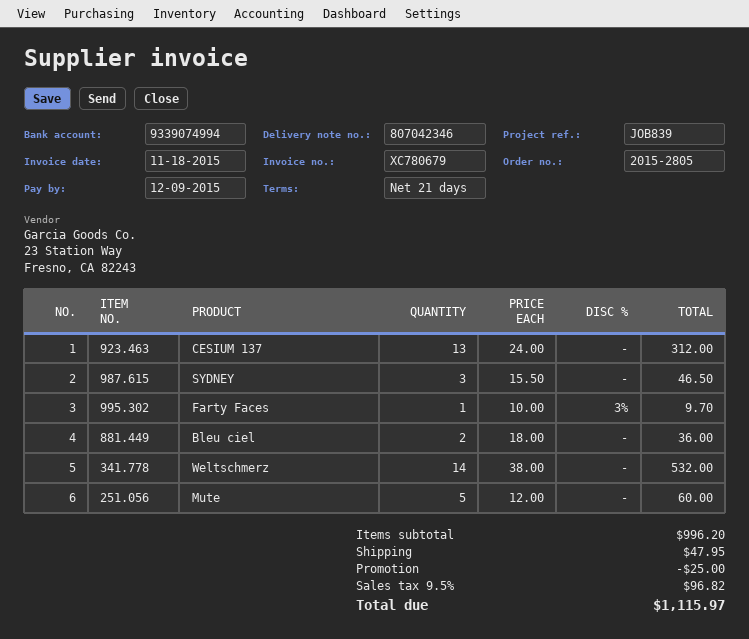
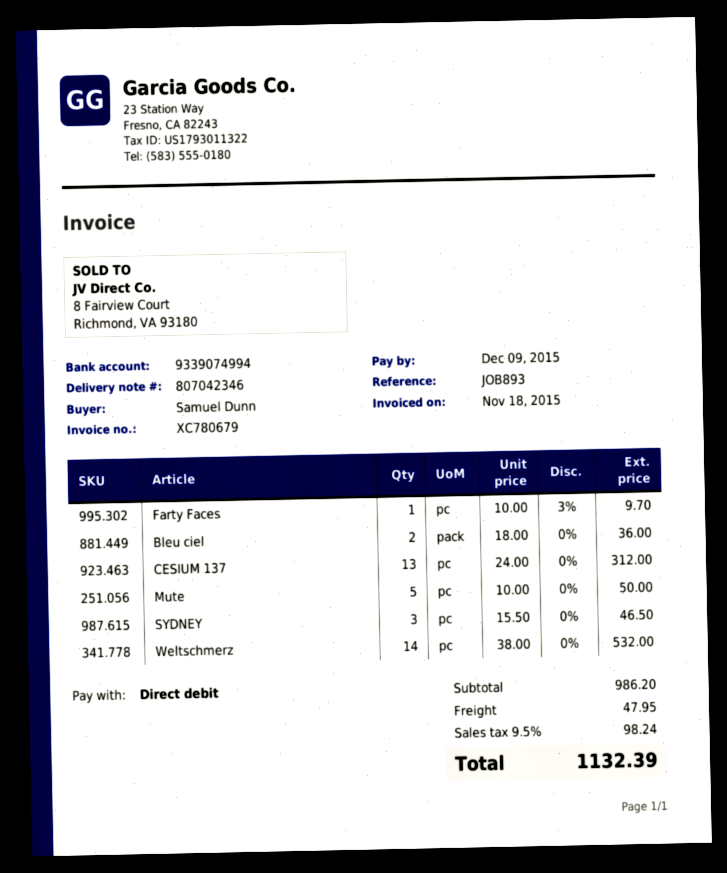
reference: JOB839 -> JOB893
Mute: 5 x 12.00 = 60.00 -> 5 x 10.00 = 50.00
subtotal: 996.20 -> 986.20
discount: 25.00 -> none
tax: 9.5% = 96.82 -> 9.5% = 98.24
total: 1115.97 -> 1132.39

